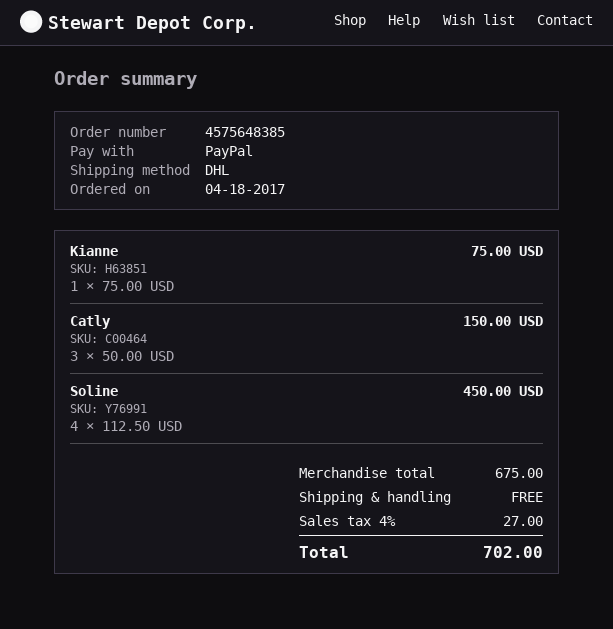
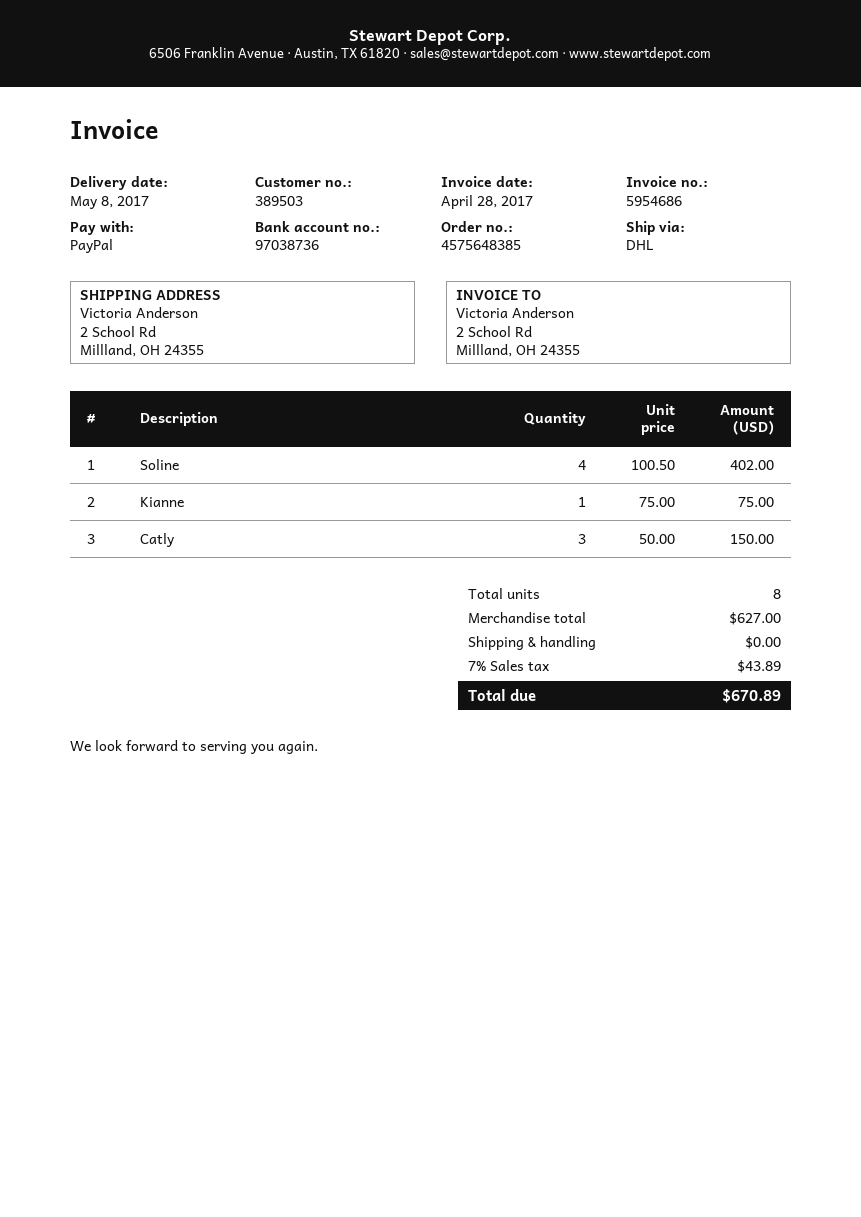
Soline: 4 x 112.50 = 450.00 -> 4 x 100.50 = 402.00
subtotal: 675.00 -> 627.00
tax: 4% = 27.00 -> 7% = 43.89
total: 702.00 -> 670.89

